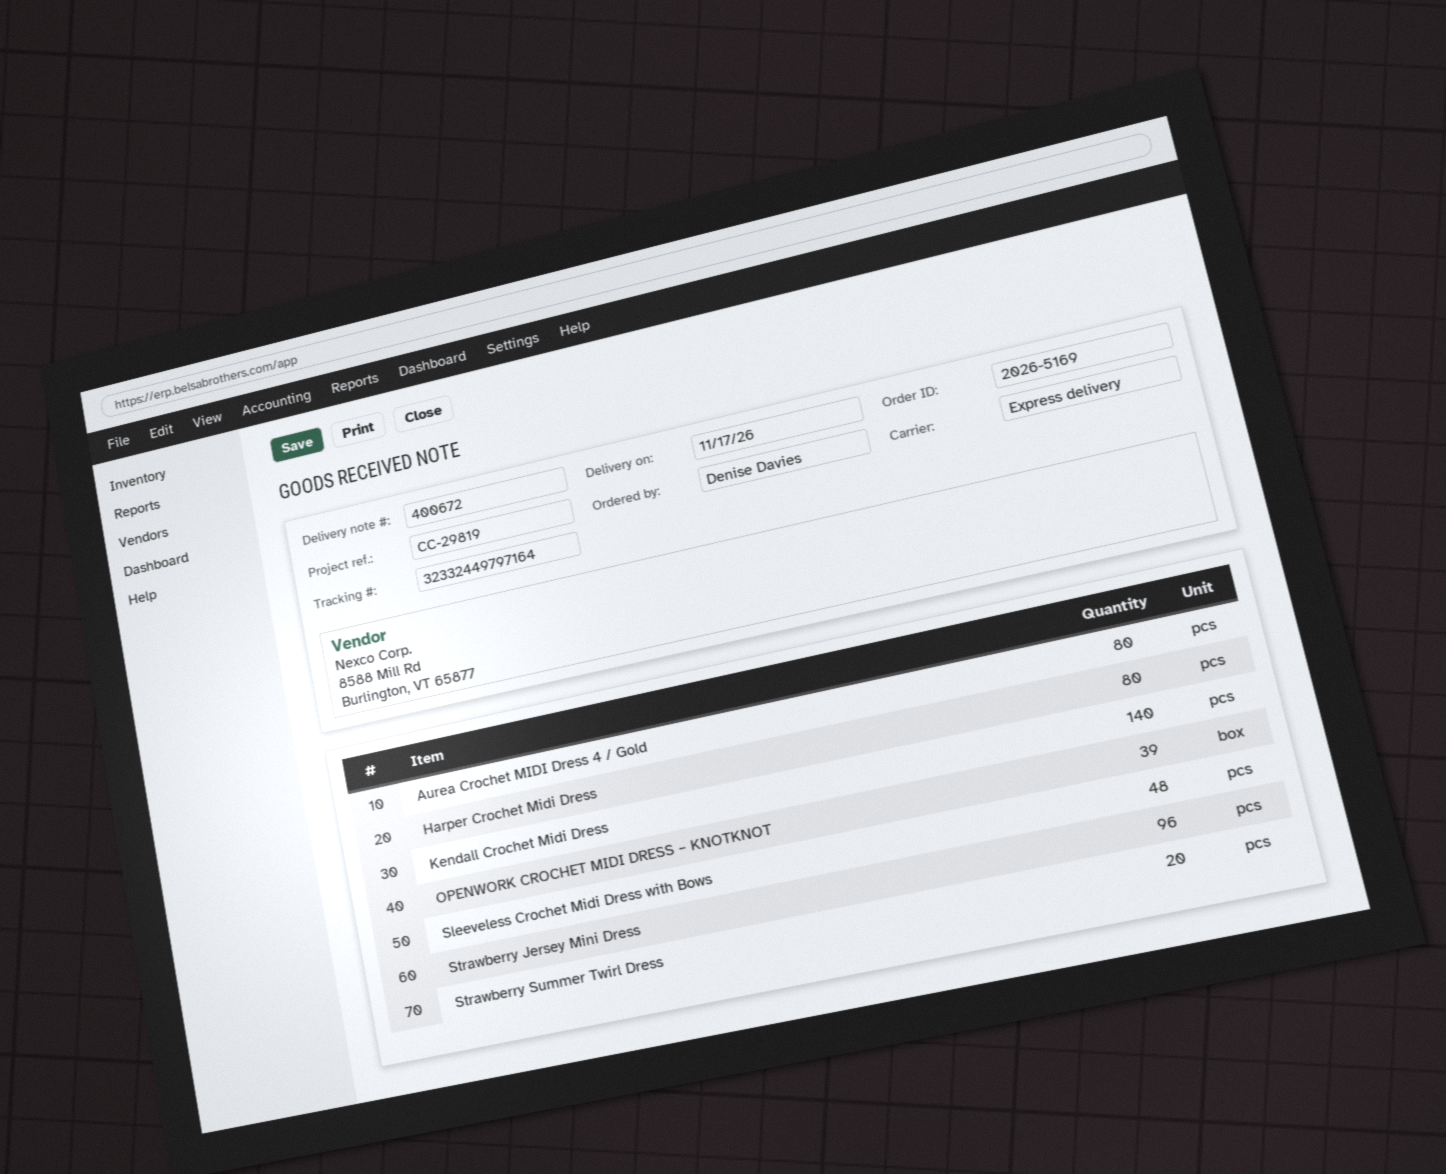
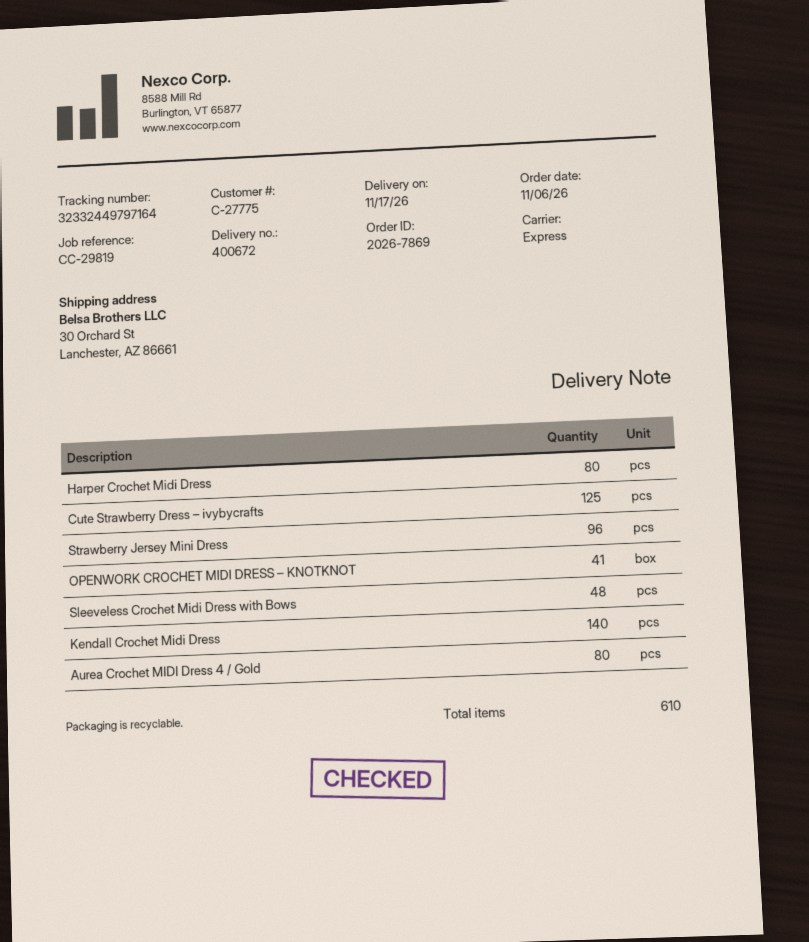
order number: 2026-5169 -> 2026-7869
OPENWORK CROCHET MIDI DRESS – KNOTKNOT: 39 -> 41
Strawberry Summer Twirl Dress: 20 -> none
Cute Strawberry Dress – ivybycrafts: none -> 125

